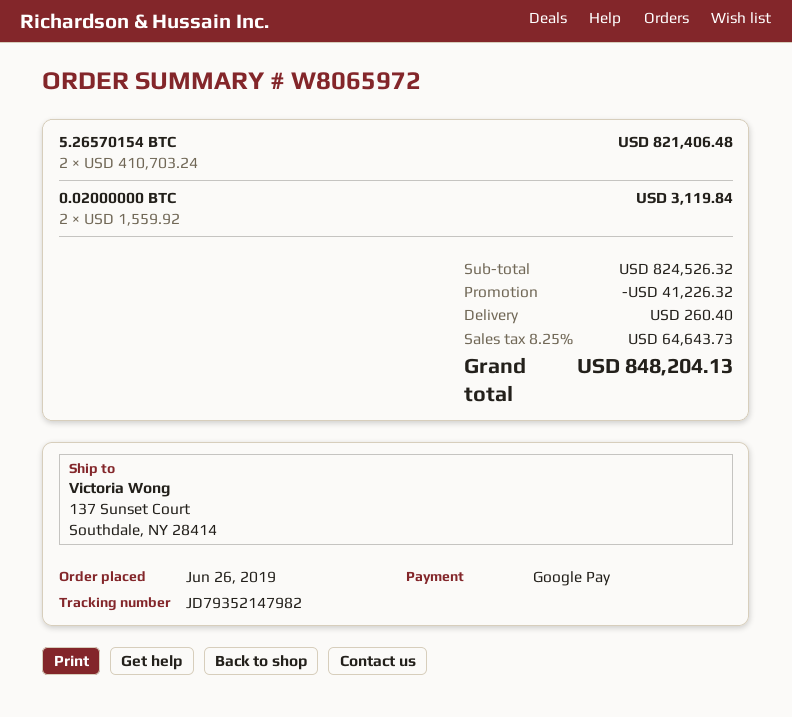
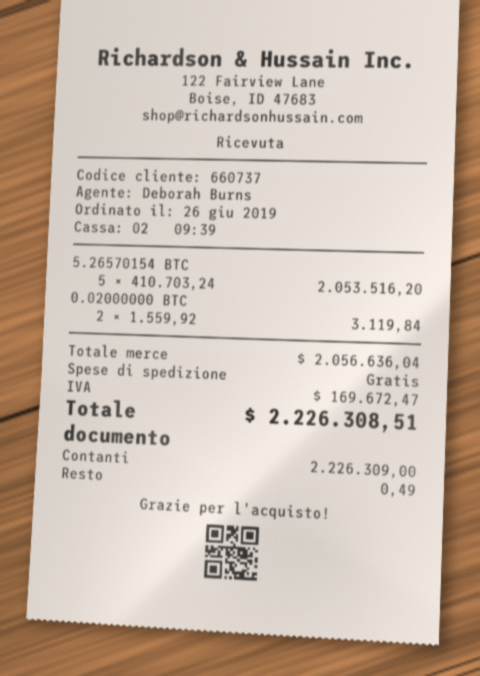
payment method: Google Pay -> cash
5.26570154 BTC: 2 x 410703.24 = 821406.48 -> 5 x 410703.24 = 2053516.20
subtotal: 824526.32 -> 2056636.04
discount: 41226.32 -> none
shipping: 260.40 -> 0.00
tax: 64643.73 -> 169672.47
total: 848204.13 -> 2226308.51

